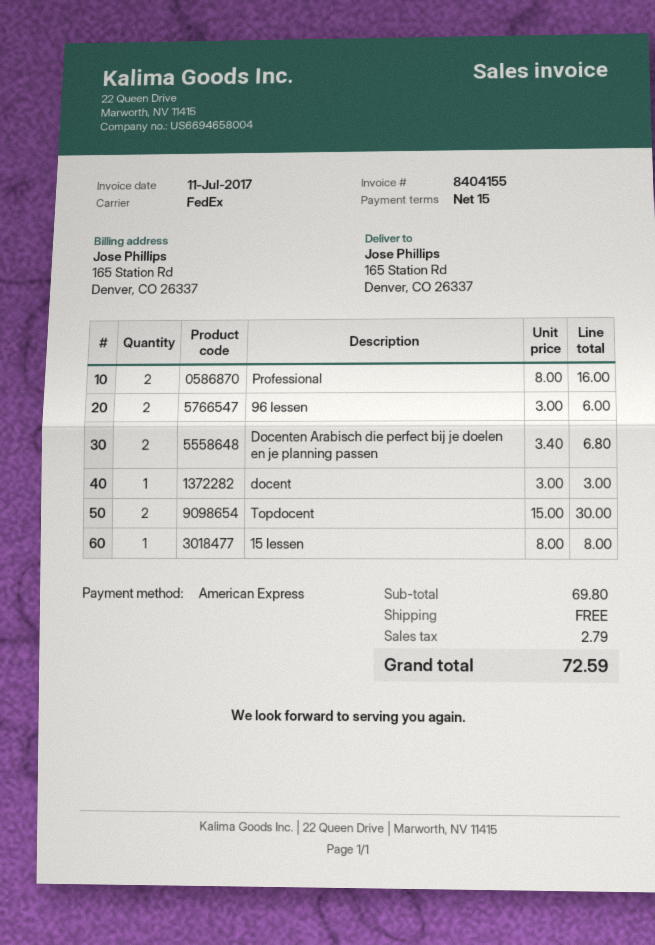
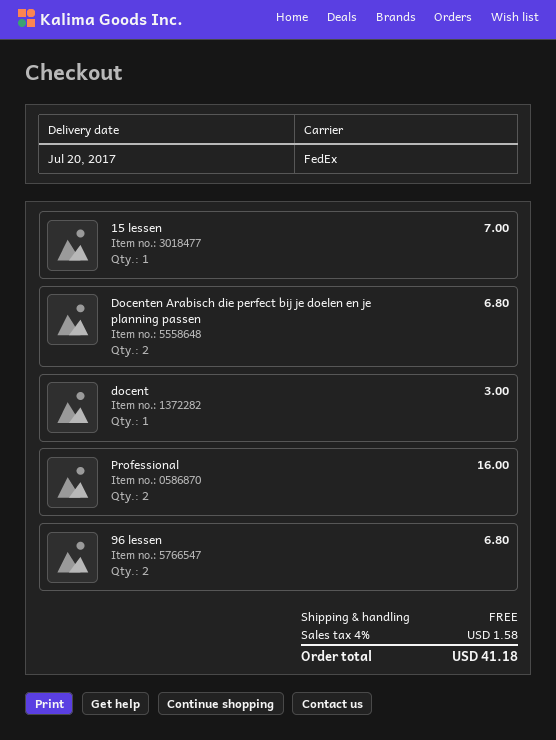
96 lessen: 2 for 6.00 -> 2 for 6.80
Topdocent: 2 for 30.00 -> none
15 lessen: 1 for 8.00 -> 1 for 7.00
tax: 2.79 -> 1.58
total: 72.59 -> 41.18

